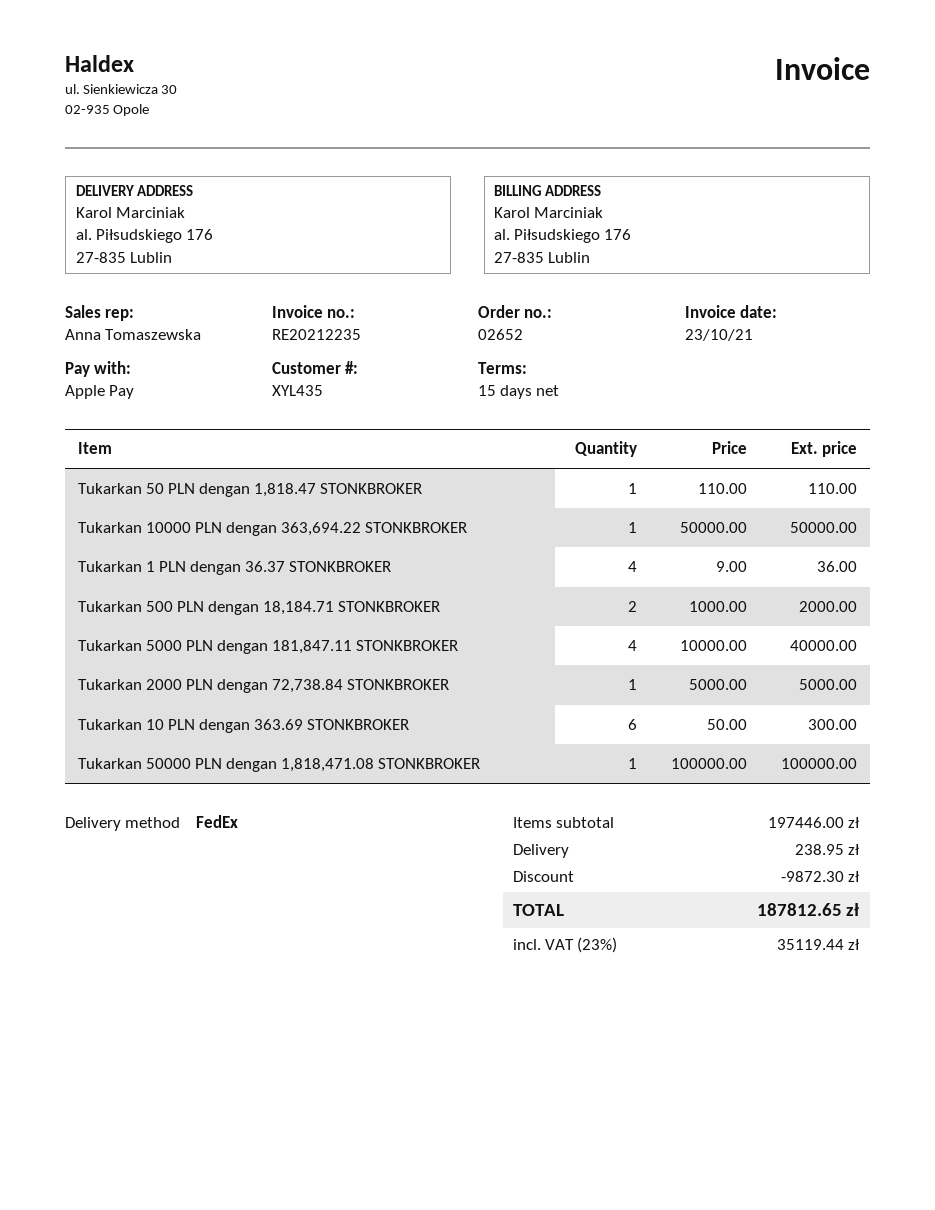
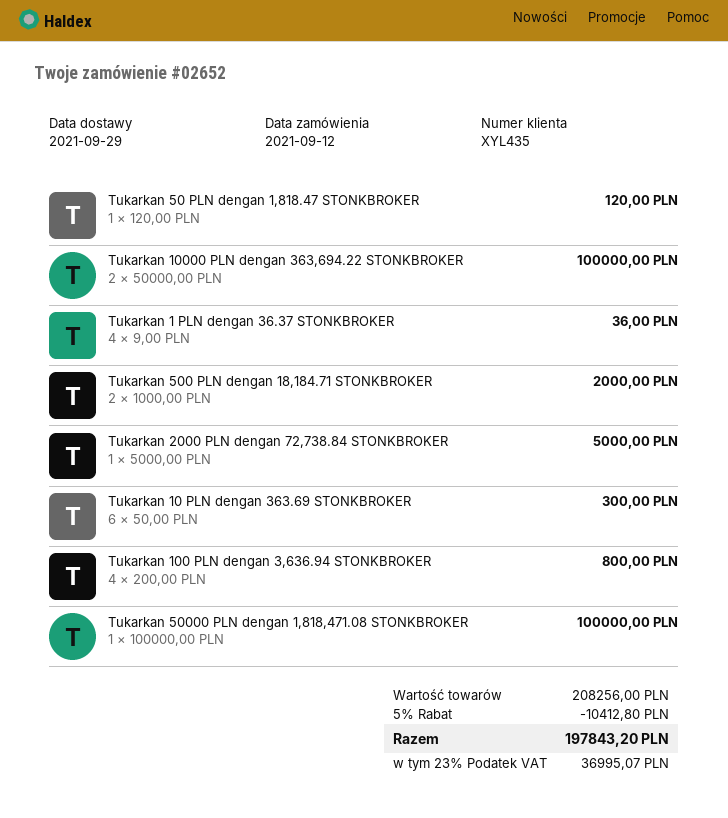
Tukarkan 50 PLN dengan 1,818.47 STONKBROKER: 1 x 110.00 = 110.00 -> 1 x 120.00 = 120.00
Tukarkan 10000 PLN dengan 363,694.22 STONKBROKER: 1 x 50000.00 = 50000.00 -> 2 x 50000.00 = 100000.00
Tukarkan 5000 PLN dengan 181,847.11 STONKBROKER: 4 x 10000.00 = 40000.00 -> none
Tukarkan 100 PLN dengan 3,636.94 STONKBROKER: none -> 4 x 200.00 = 800.00
subtotal: 197446.00 -> 208256.00
discount: 9872.30 -> 10412.80
shipping: 238.95 -> none
tax: 23% = 35119.44 -> 23% = 36995.07
total: 187812.65 -> 197843.20

